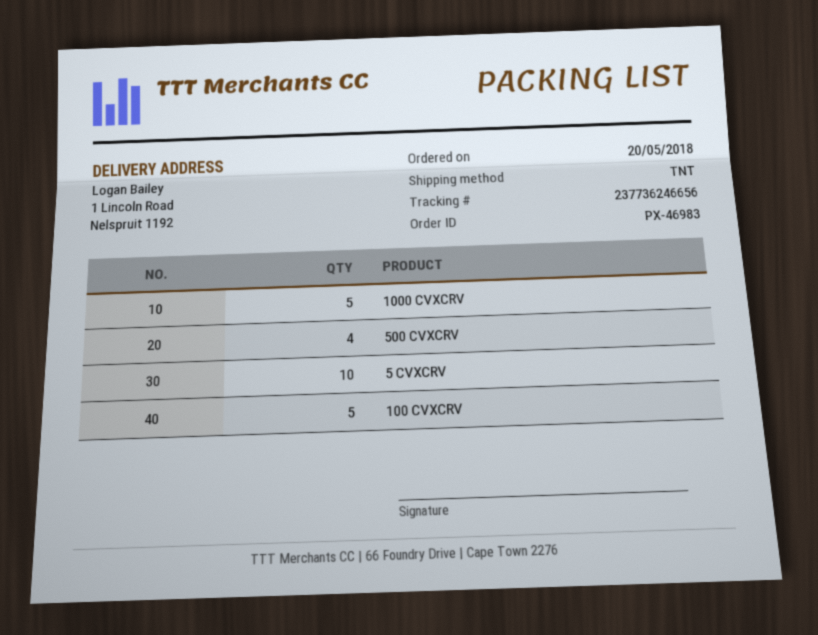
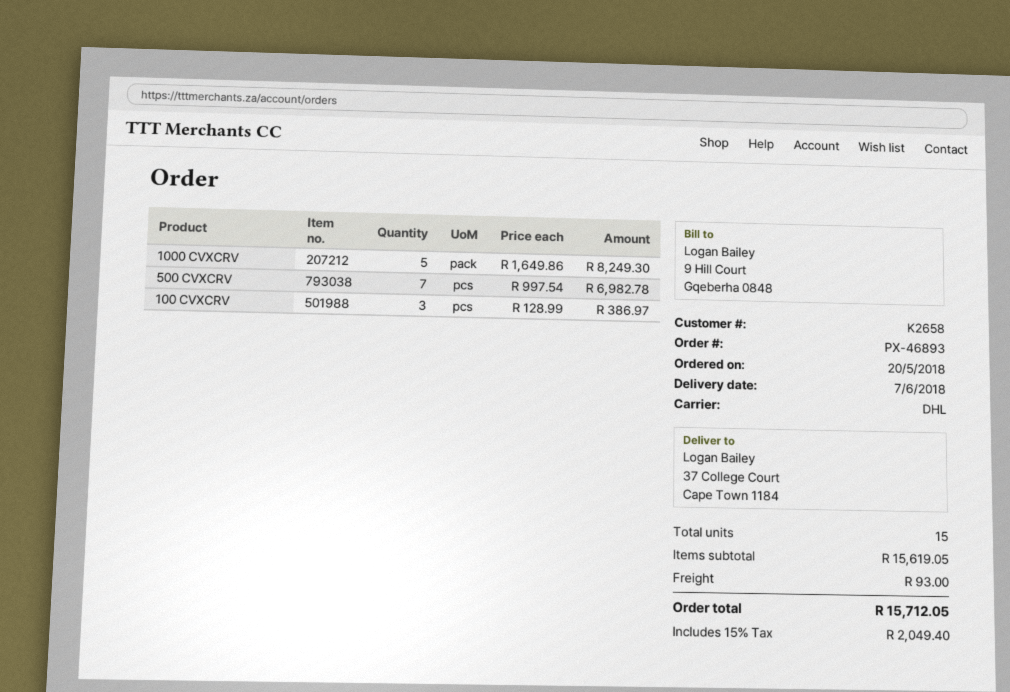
order number: PX-46983 -> PX-46893
shipping method: TNT -> DHL
ship to: 1 Lincoln Road, Nelspruit 1192 -> 37 College Court, Cape Town 1184
500 CVXCRV: 4 -> 7
5 CVXCRV: 10 -> none
100 CVXCRV: 5 -> 3

